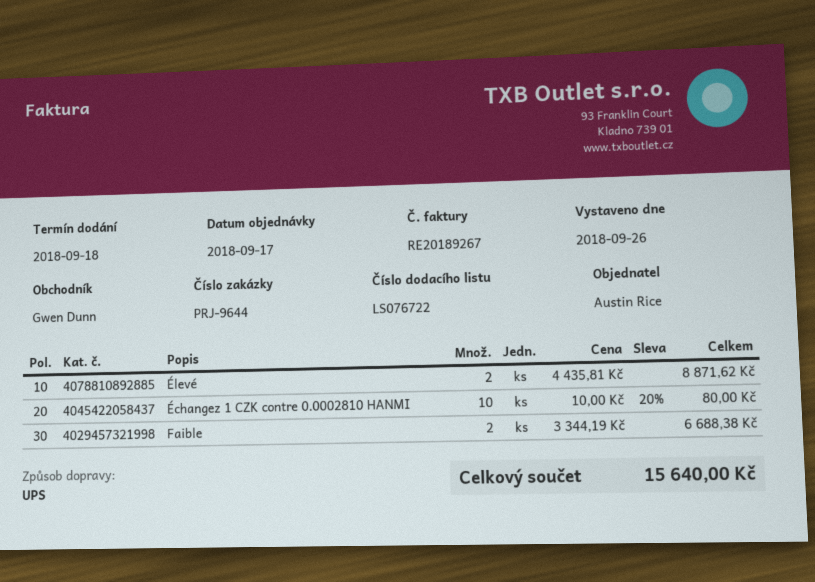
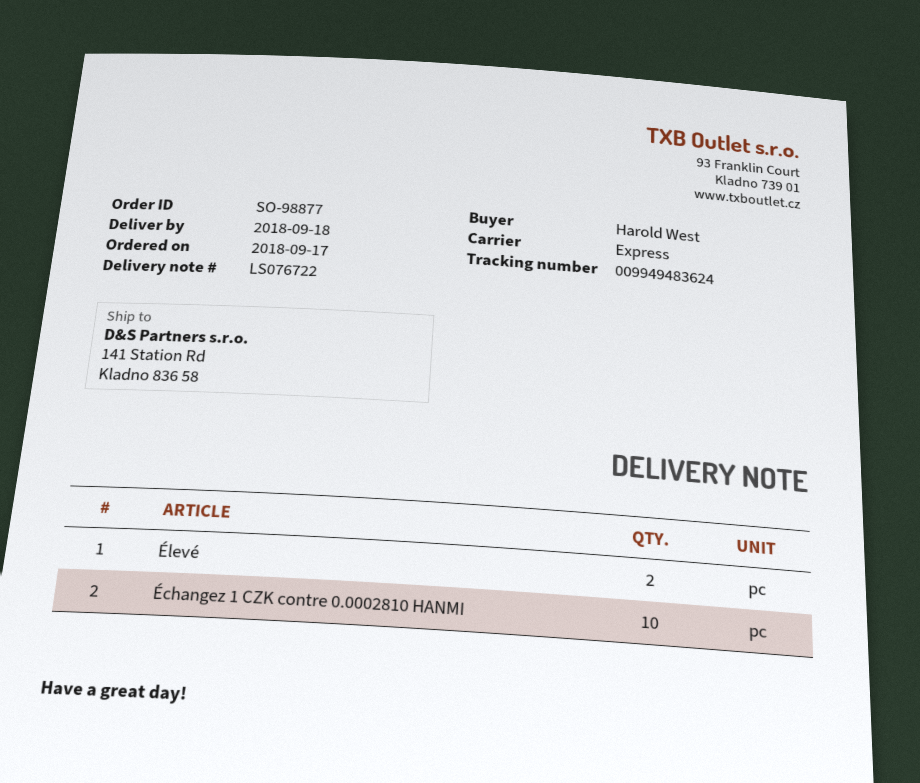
ordered by: Austin Rice -> Harold West
shipping method: UPS -> express
Faible: 2 -> none

